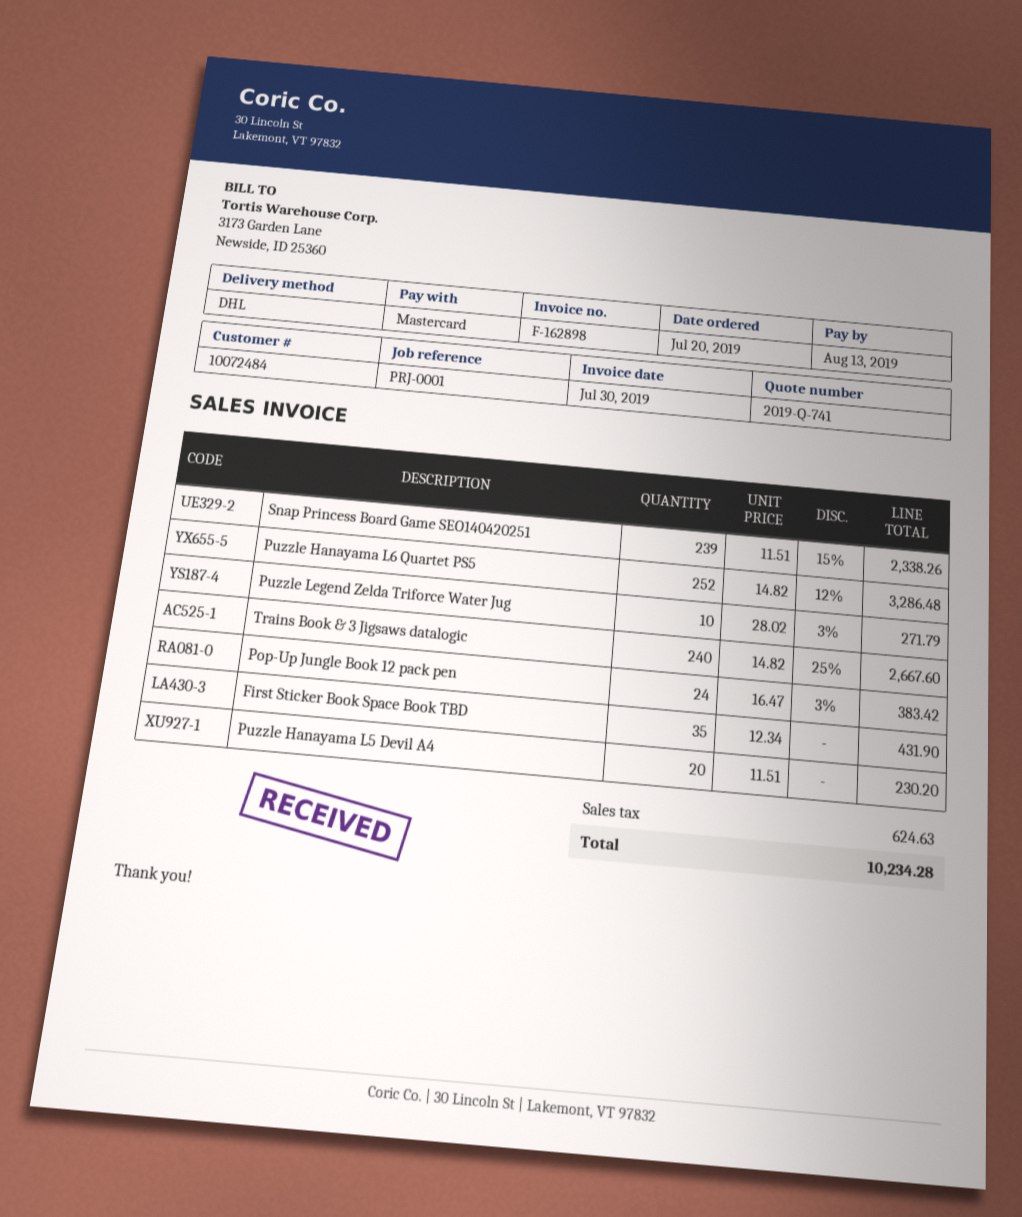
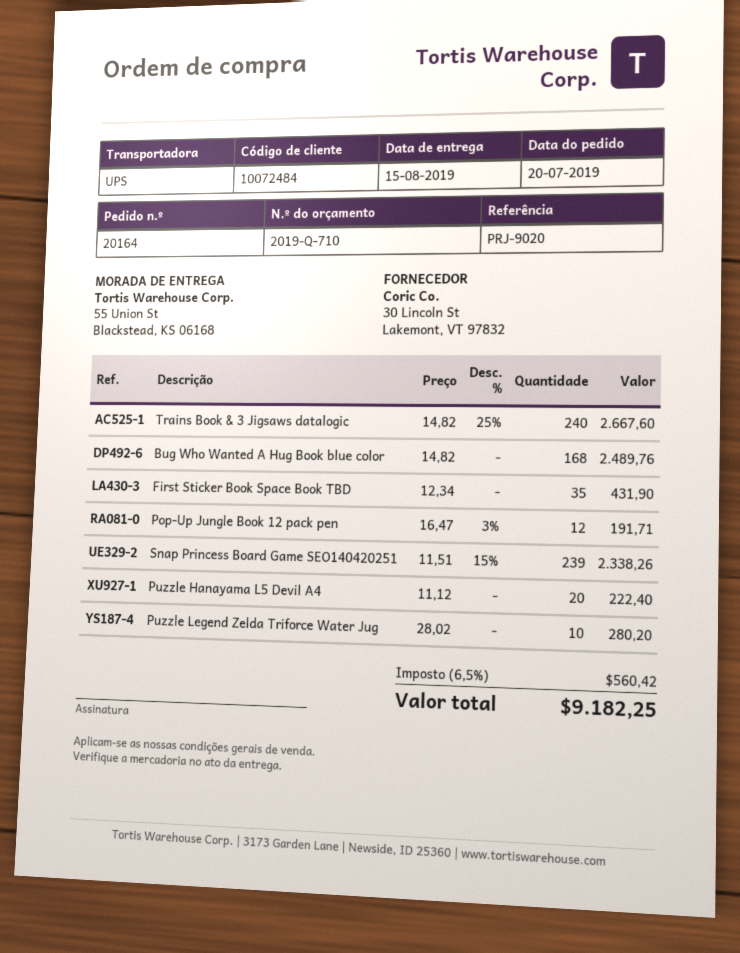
quote number: 2019-Q-741 -> 2019-Q-710
reference: PRJ-0001 -> PRJ-9020
shipping method: DHL -> UPS
Puzzle Hanayama L6 Quartet PS5: 252 x 14.82 - 12% = 3286.48 -> none
Puzzle Legend Zelda Triforce Water Jug: 10 x 28.02 - 3% = 271.79 -> 10 x 28.02 = 280.20
Pop-Up Jungle Book 12 pack pen: 24 x 16.47 - 3% = 383.42 -> 12 x 16.47 - 3% = 191.71
Puzzle Hanayama L5 Devil A4: 20 x 11.51 = 230.20 -> 20 x 11.12 = 222.40
Bug Who Wanted A Hug Book blue color: none -> 168 x 14.82 = 2489.76
tax: 624.63 -> 560.42
total: 10234.28 -> 9182.25

